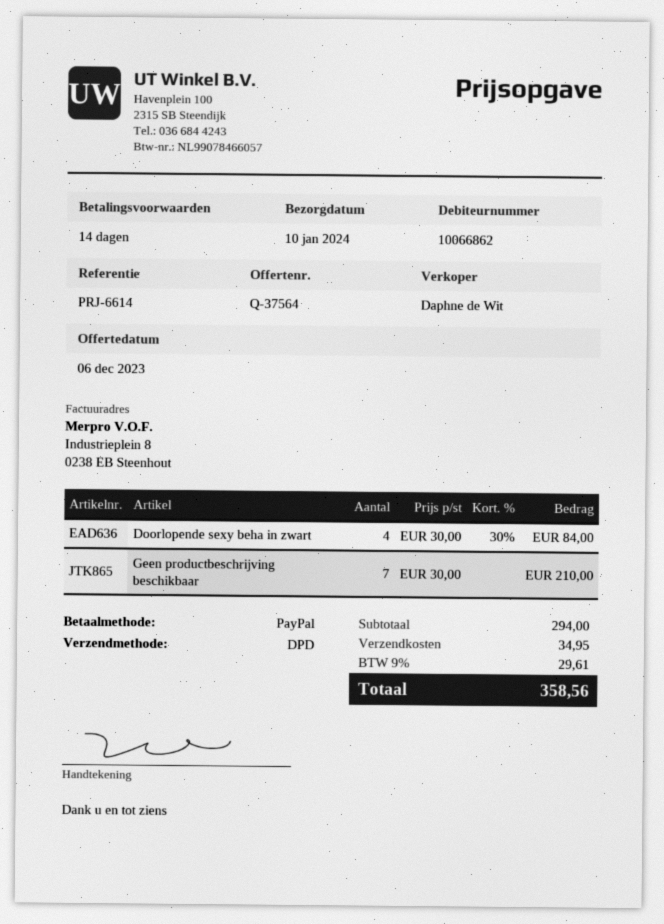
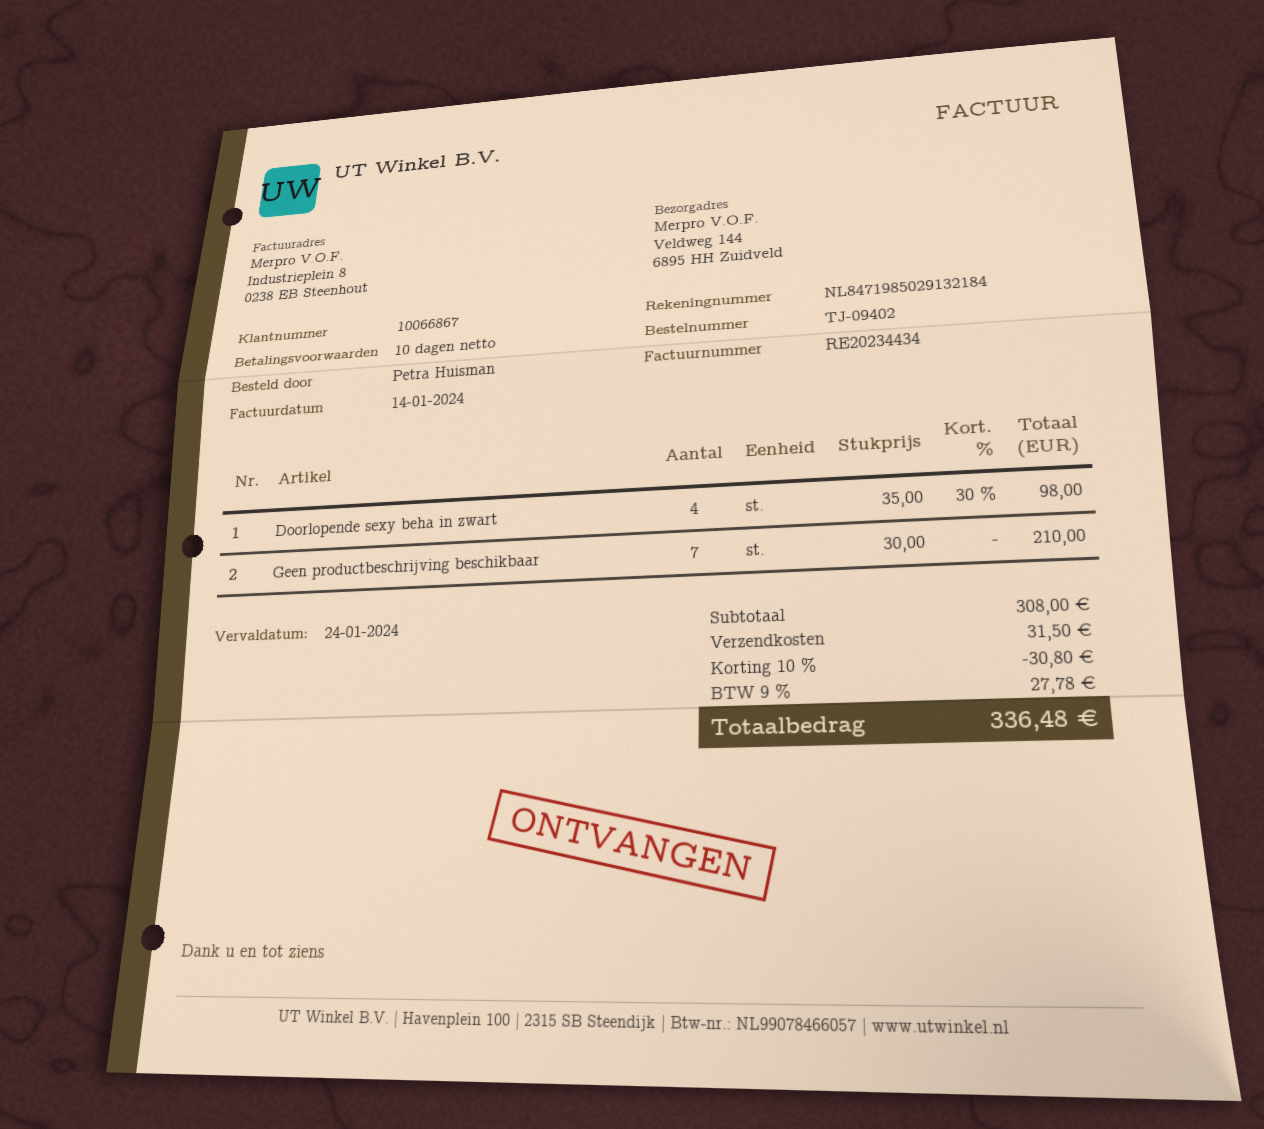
payment terms: 14 days -> 10 days
customer number: 10066862 -> 10066867
Doorlopende sexy beha in zwart: 4 x 30.00 - 30% = 84.00 -> 4 x 35.00 - 30% = 98.00
subtotal: 294.00 -> 308.00
discount: none -> 10% = 30.80
shipping: 34.95 -> 31.50
tax: 9% = 29.61 -> 9% = 27.78
total: 358.56 -> 336.48

